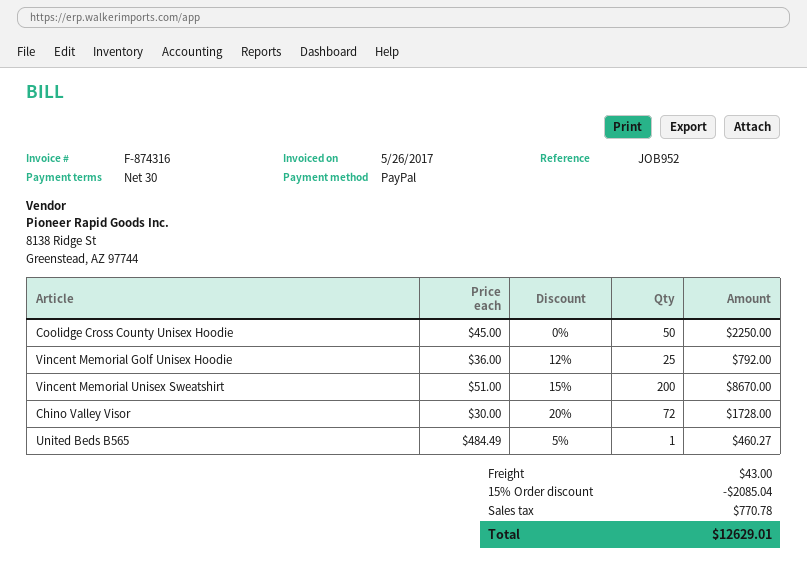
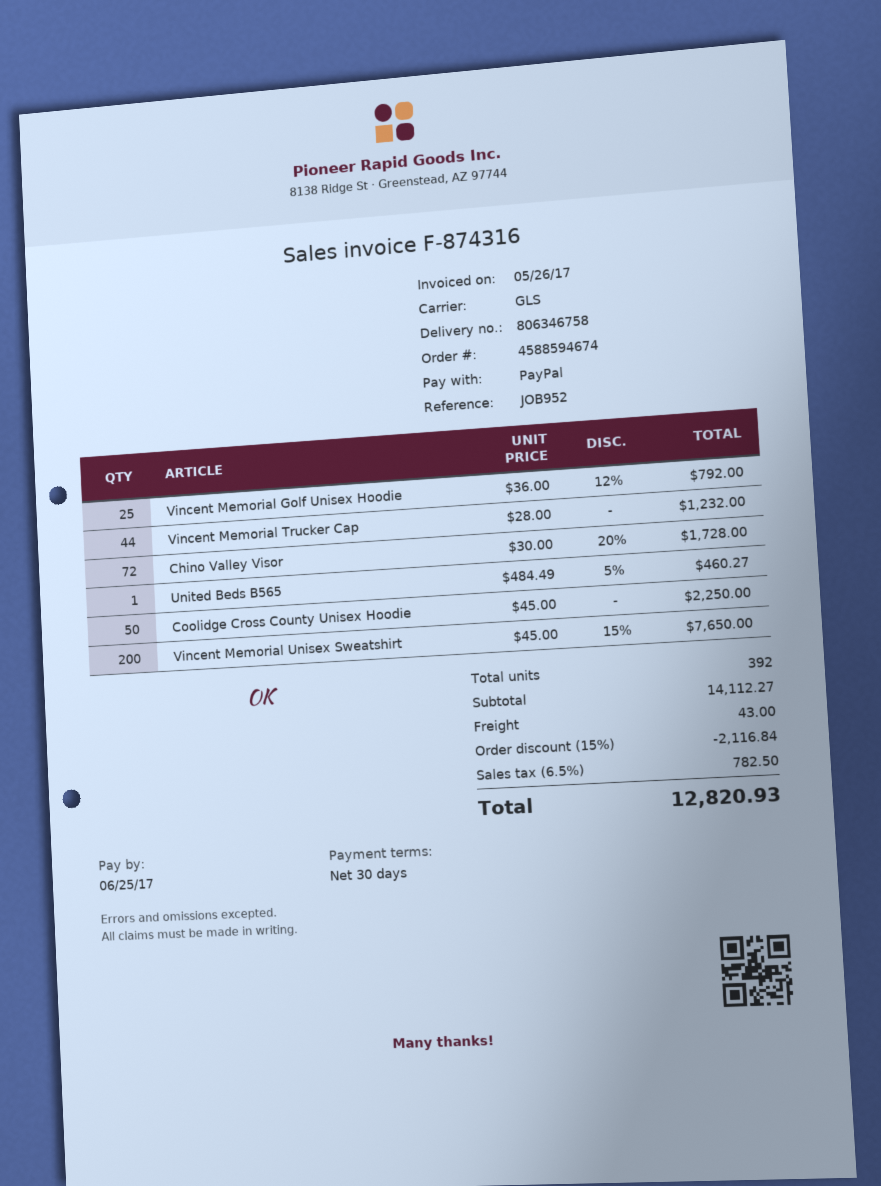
Vincent Memorial Unisex Sweatshirt: 200 x 51.00 - 15% = 8670.00 -> 200 x 45.00 - 15% = 7650.00
Vincent Memorial Trucker Cap: none -> 44 x 28.00 = 1232.00
discount: 15% = 2085.04 -> 15% = 2116.84
tax: 770.78 -> 782.50
total: 12629.01 -> 12820.93

